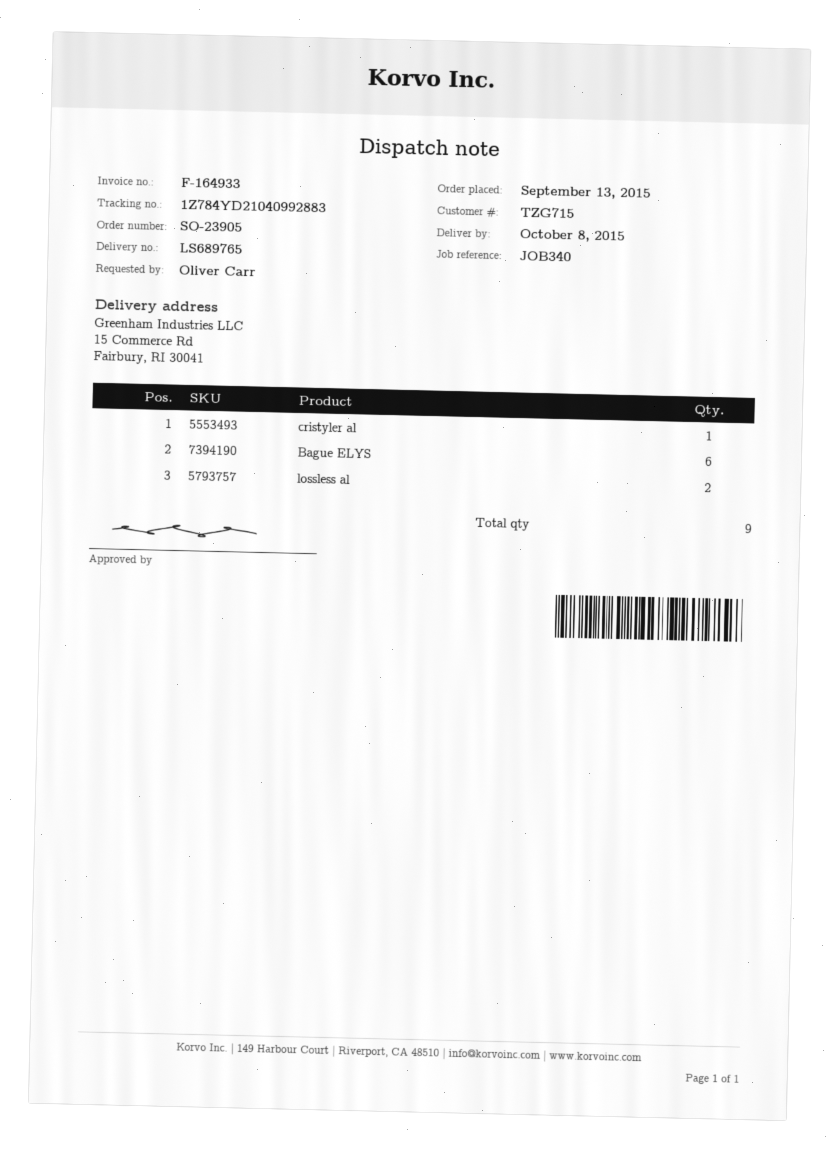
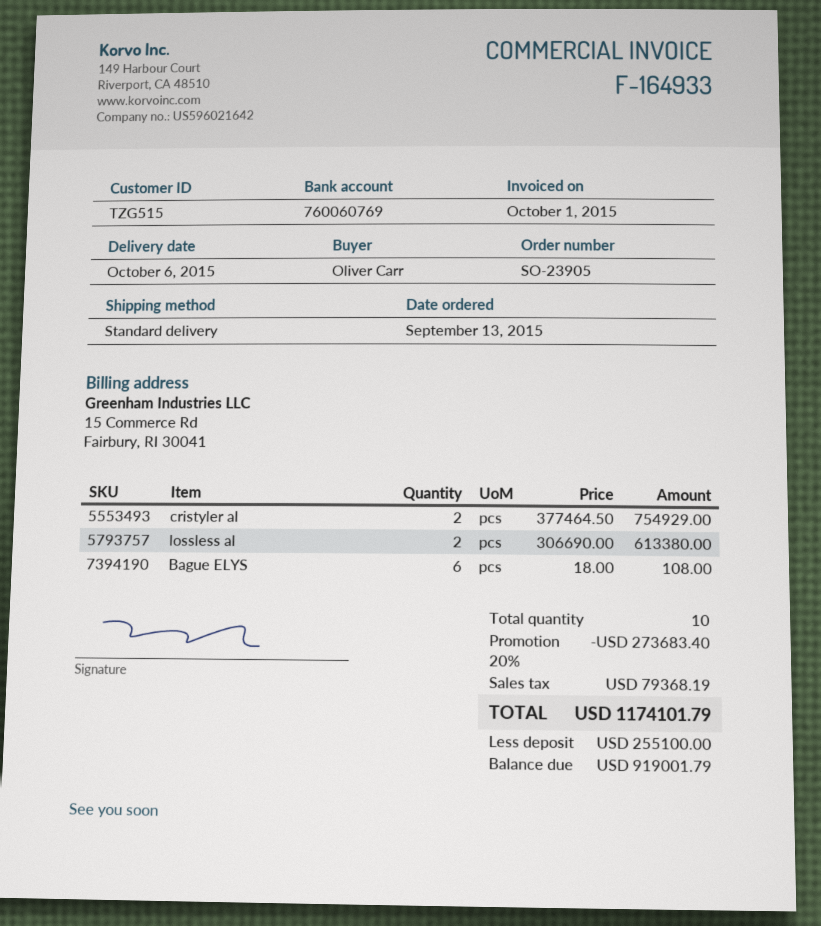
delivery date: 2015-10-08 -> 2015-10-06
customer number: TZG715 -> TZG515
cristyler al: 1 -> 2
total quantity: 9 -> 10

